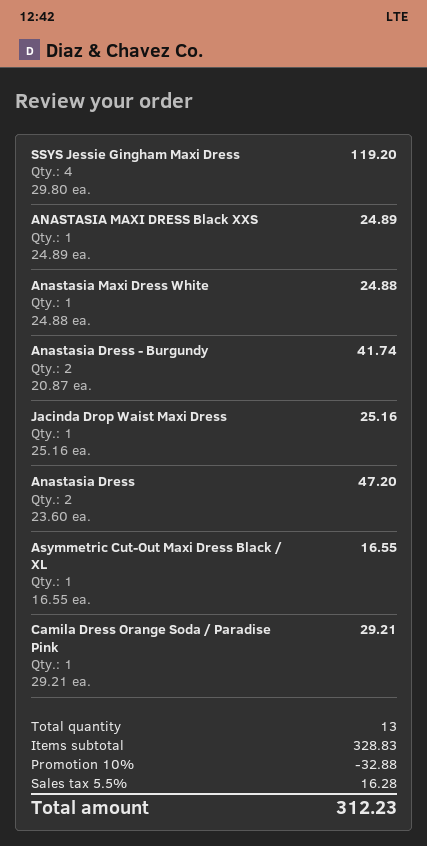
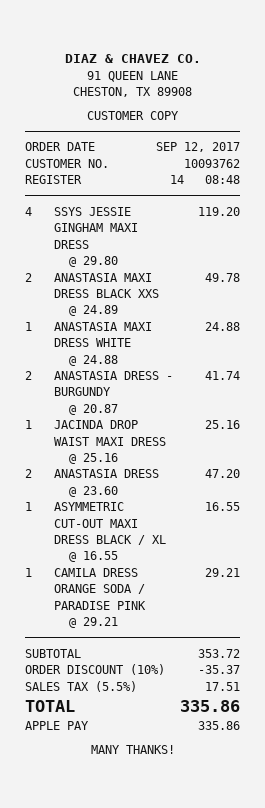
ANASTASIA MAXI DRESS Black XXS: 1 x 24.89 = 24.89 -> 2 x 24.89 = 49.78
subtotal: 328.83 -> 353.72
discount: 10% = 32.88 -> 10% = 35.37
tax: 5.5% = 16.28 -> 5.5% = 17.51
total: 312.23 -> 335.86

